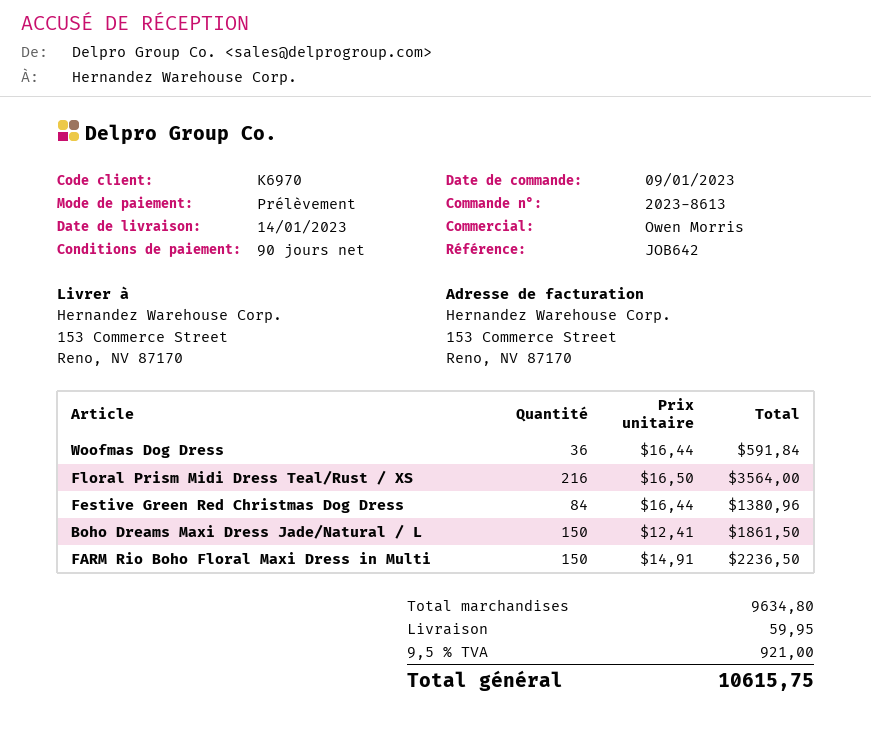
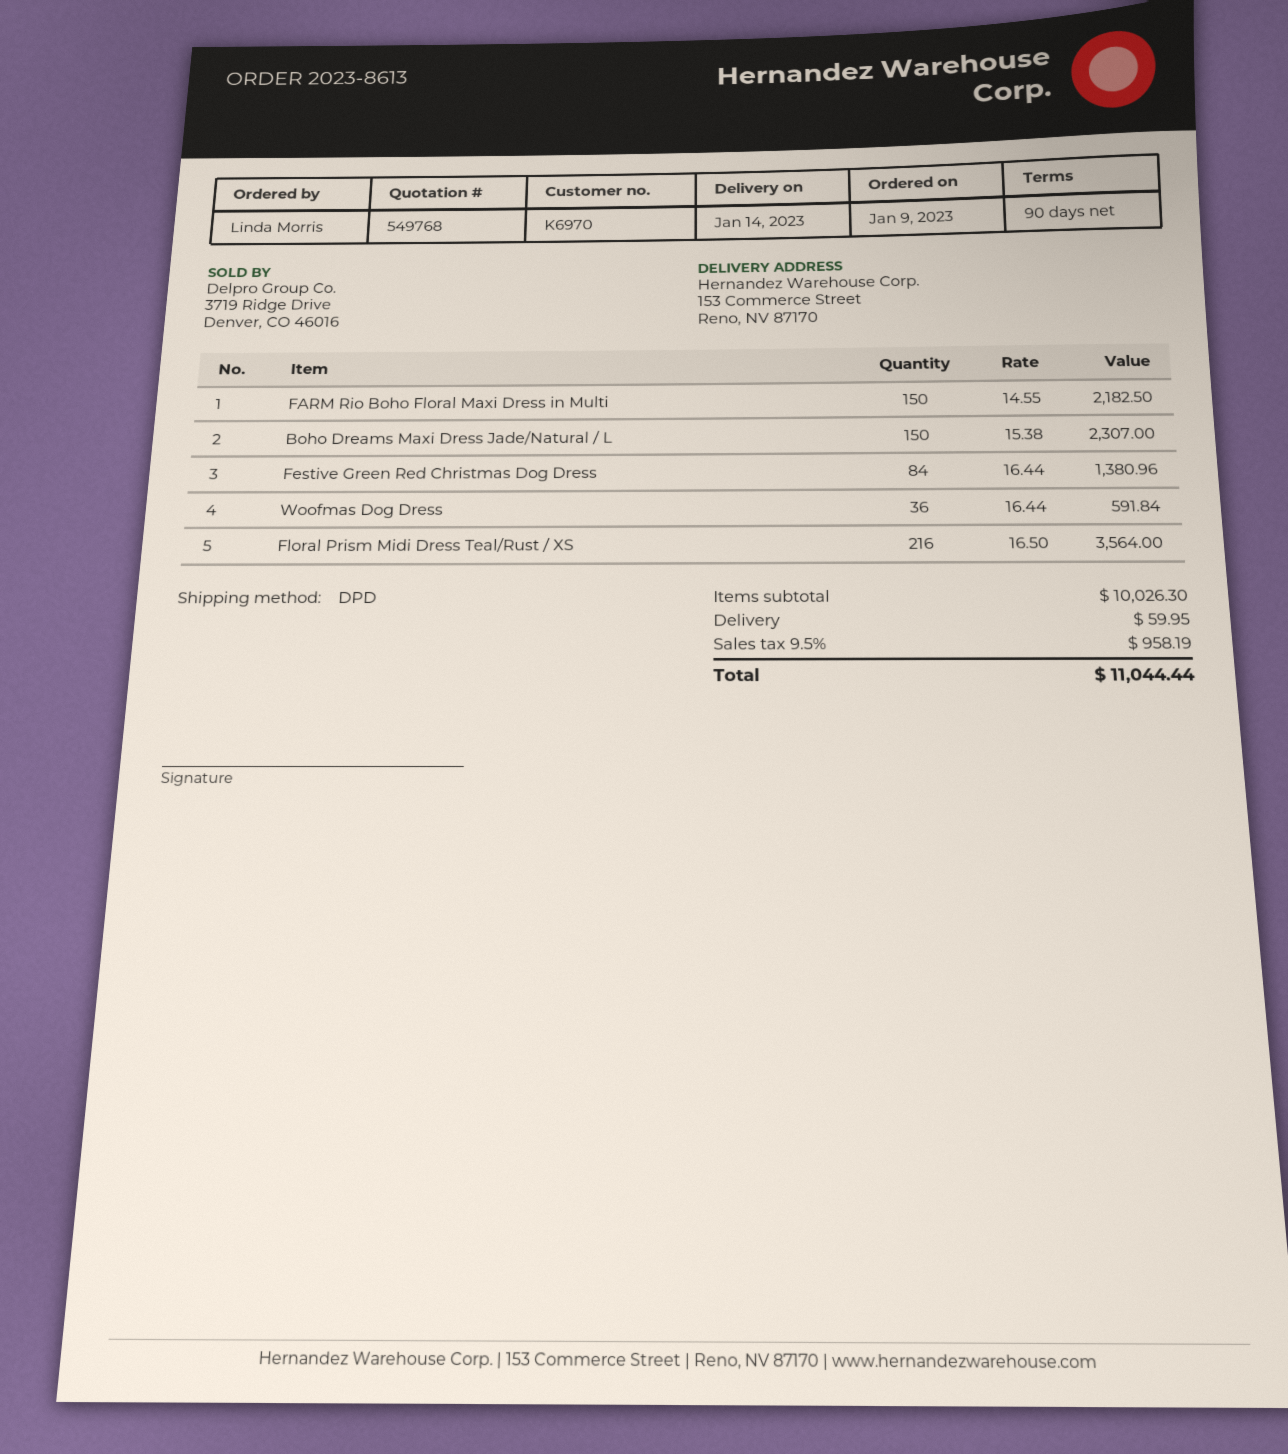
Boho Dreams Maxi Dress Jade/Natural / L: 150 x 12.41 = 1861.50 -> 150 x 15.38 = 2307.00
FARM Rio Boho Floral Maxi Dress in Multi: 150 x 14.91 = 2236.50 -> 150 x 14.55 = 2182.50
subtotal: 9634.80 -> 10026.30
tax: 9.5% = 921.00 -> 9.5% = 958.19
total: 10615.75 -> 11044.44

